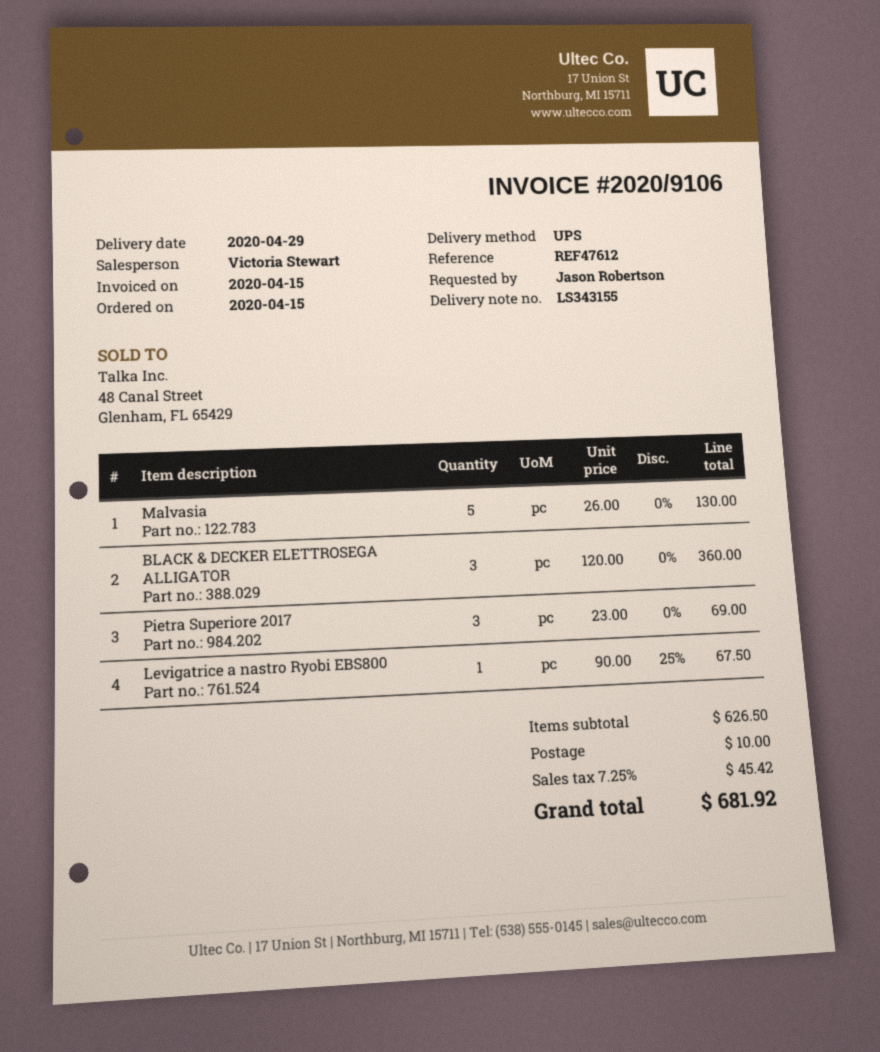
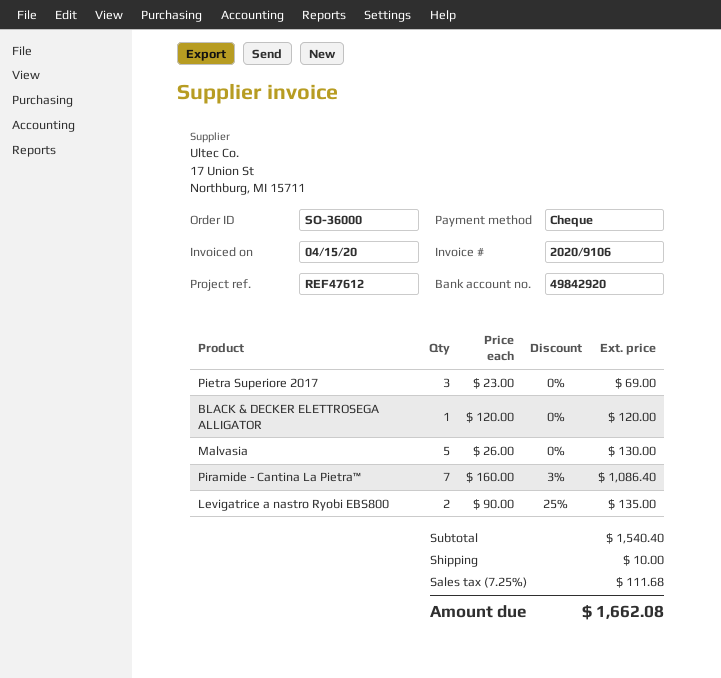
BLACK & DECKER ELETTROSEGA ALLIGATOR: 3 x 120.00 = 360.00 -> 1 x 120.00 = 120.00
Levigatrice a nastro Ryobi EBS800: 1 x 90.00 - 25% = 67.50 -> 2 x 90.00 - 25% = 135.00
Piramide - Cantina La Pietra™: none -> 7 x 160.00 - 3% = 1086.40
subtotal: 626.50 -> 1540.40
tax: 7.25% = 45.42 -> 7.25% = 111.68
total: 681.92 -> 1662.08

